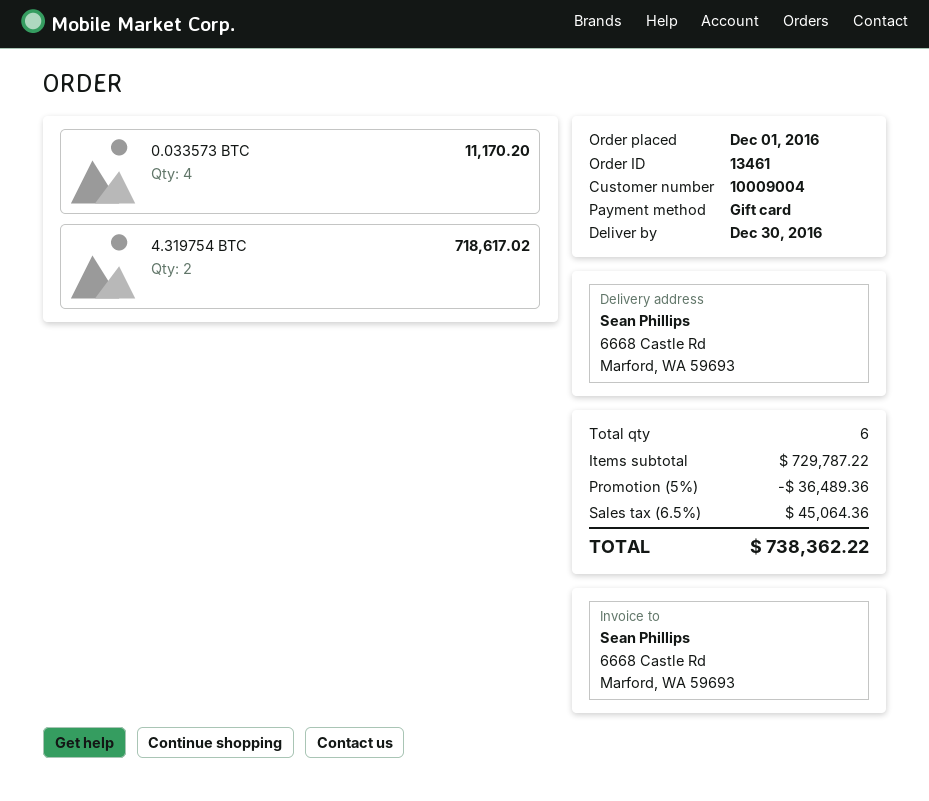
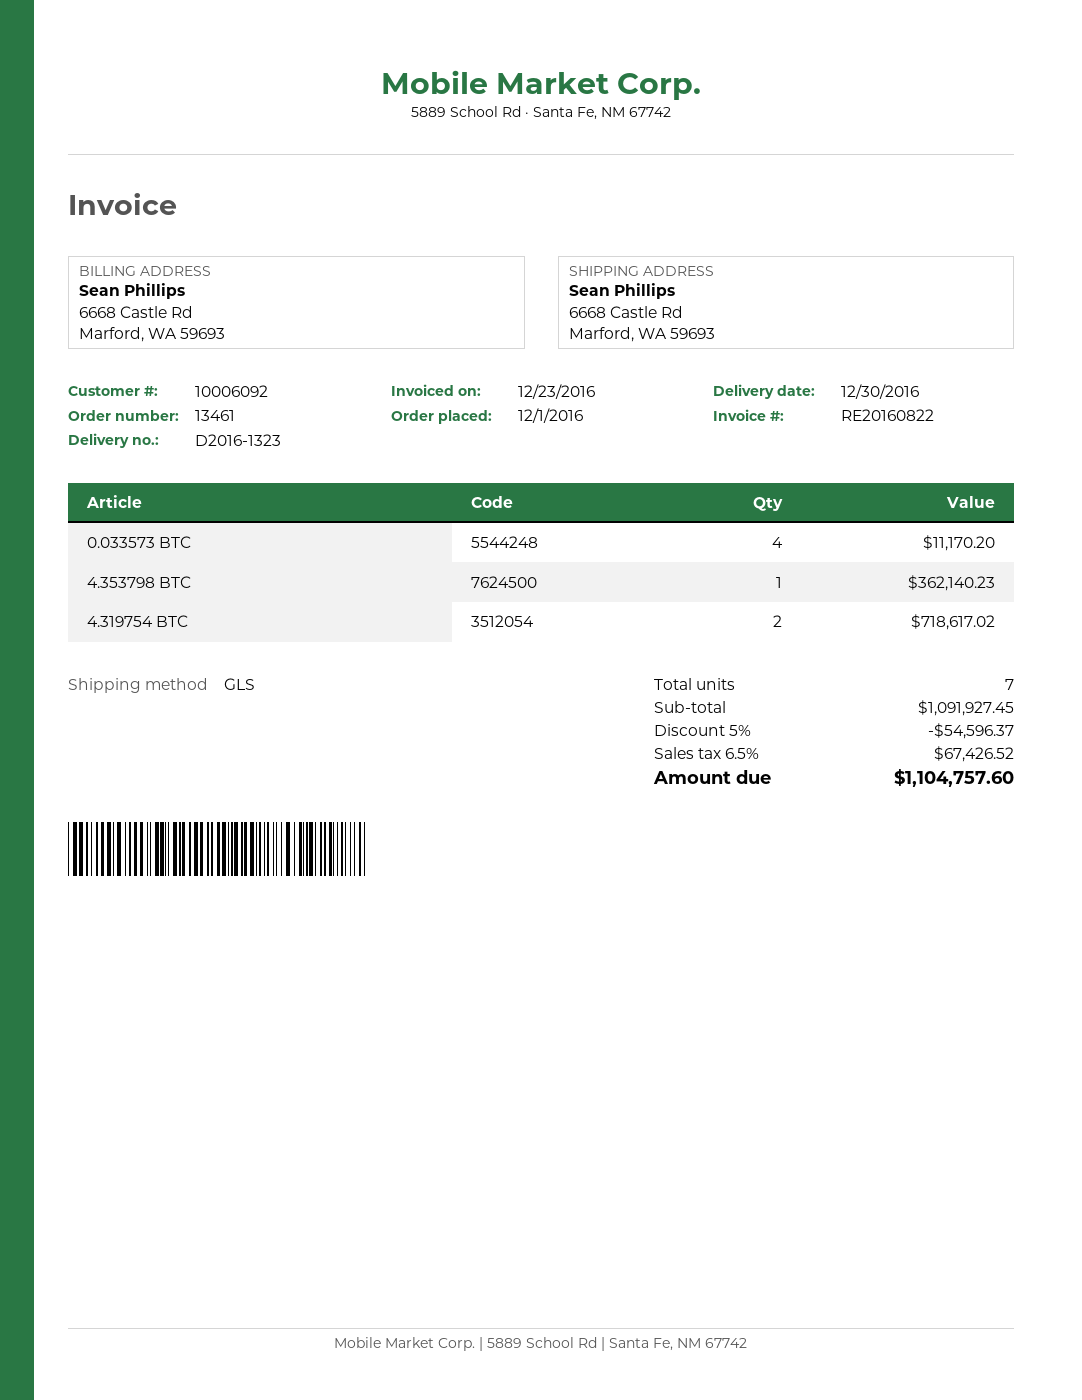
customer number: 10009004 -> 10006092
4.353798 BTC: none -> 1 for 362140.23
total quantity: 6 -> 7
subtotal: 729787.22 -> 1091927.45
discount: 5% = 36489.36 -> 5% = 54596.37
tax: 6.5% = 45064.36 -> 6.5% = 67426.52
total: 738362.22 -> 1104757.60

